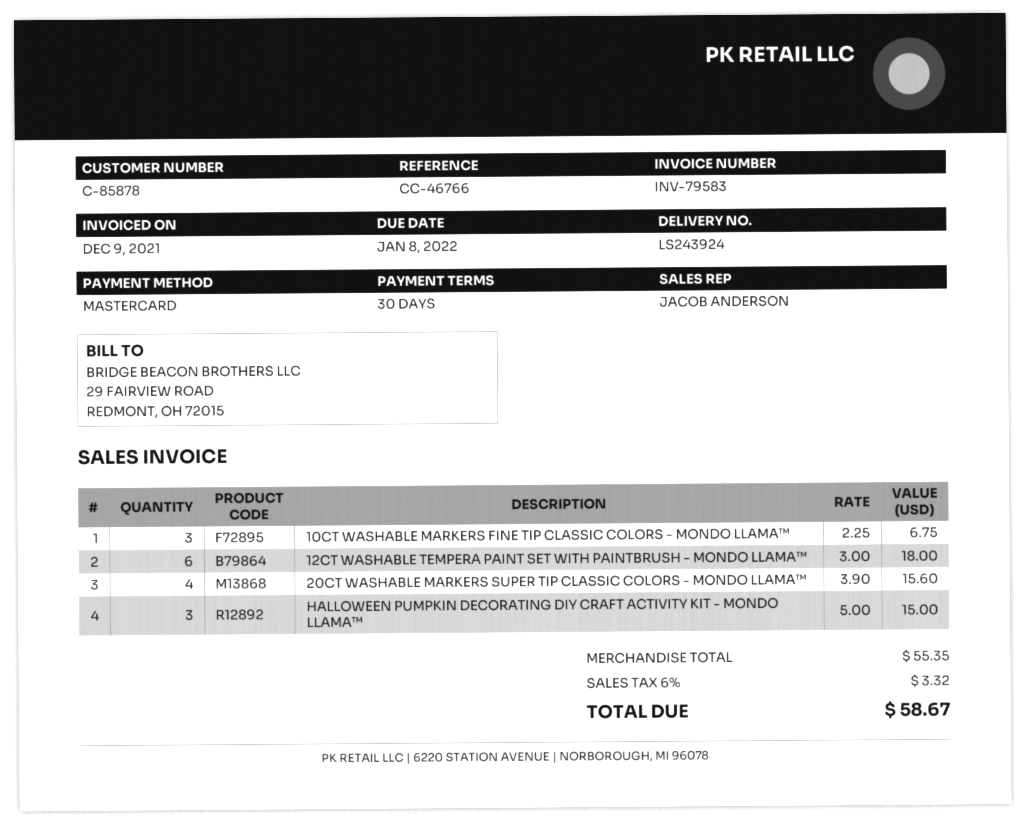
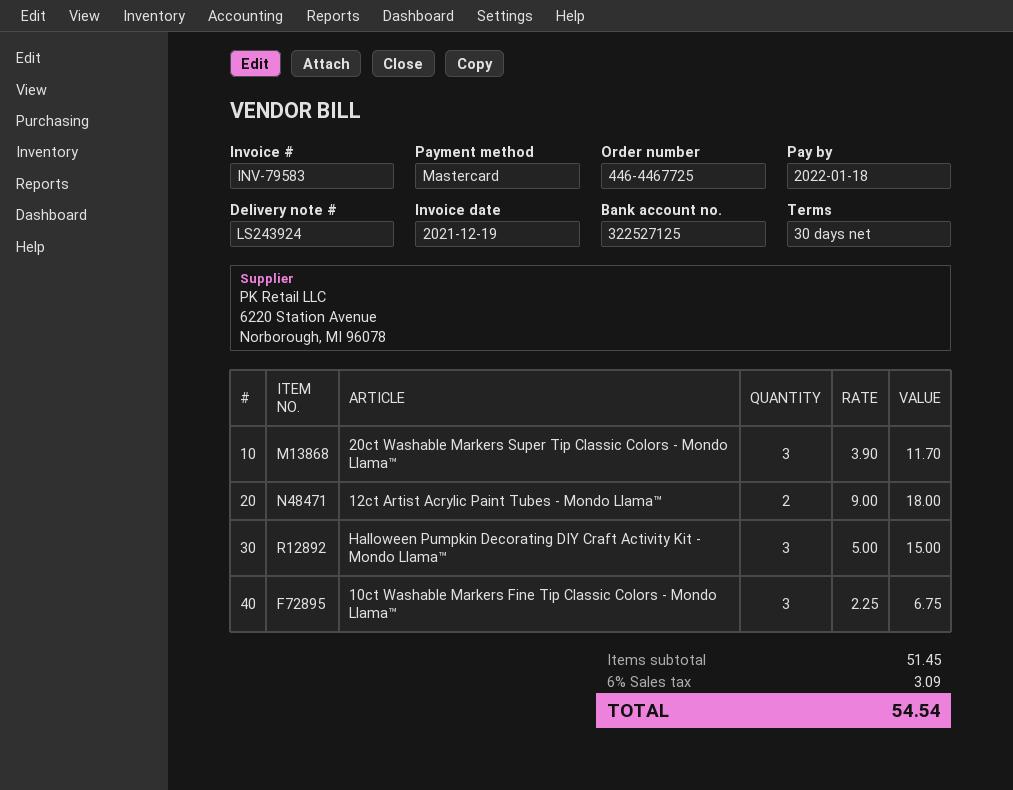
invoice date: 2021-12-09 -> 2021-12-19
due date: 2022-01-08 -> 2022-01-18
12CT WASHABLE TEMPERA PAINT SET WITH PAINTBRUSH - MONDO LLAMA™: 6 x 3.00 = 18.00 -> none
20CT WASHABLE MARKERS SUPER TIP CLASSIC COLORS - MONDO LLAMA™: 4 x 3.90 = 15.60 -> 3 x 3.90 = 11.70
12ct Artist Acrylic Paint Tubes - Mondo Llama™: none -> 2 x 9.00 = 18.00
subtotal: 55.35 -> 51.45
tax: 6% = 3.32 -> 6% = 3.09
total: 58.67 -> 54.54

